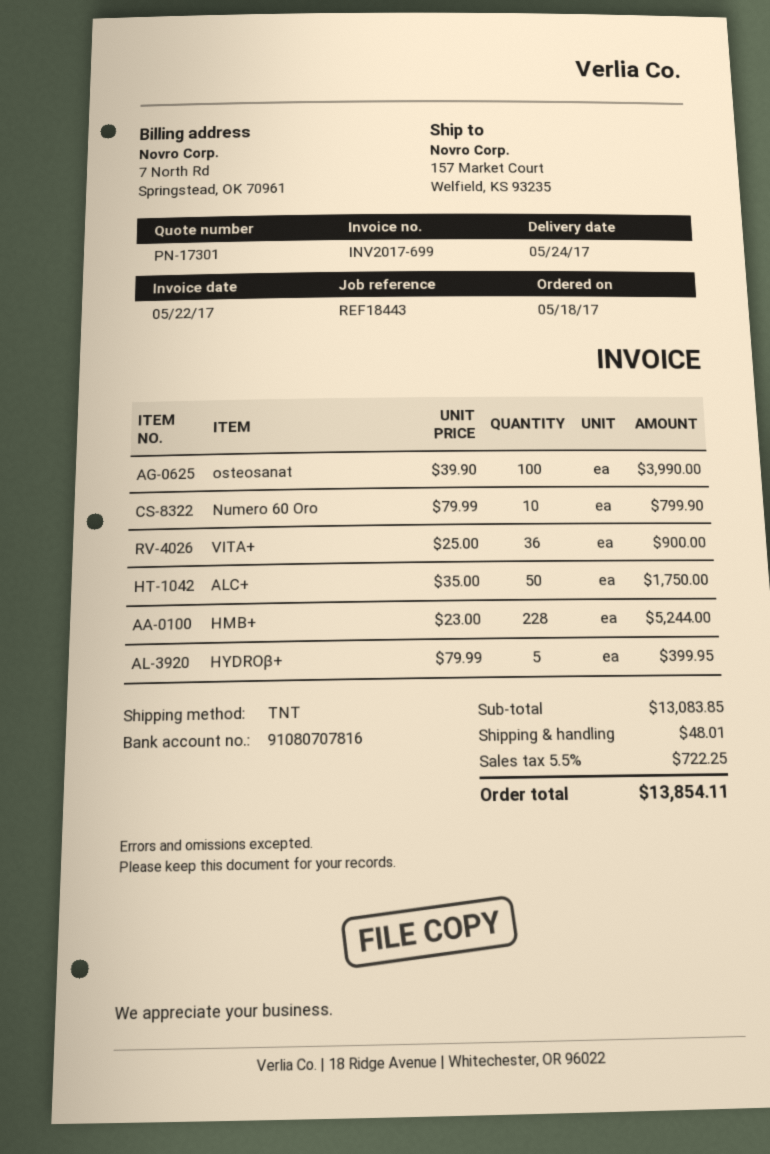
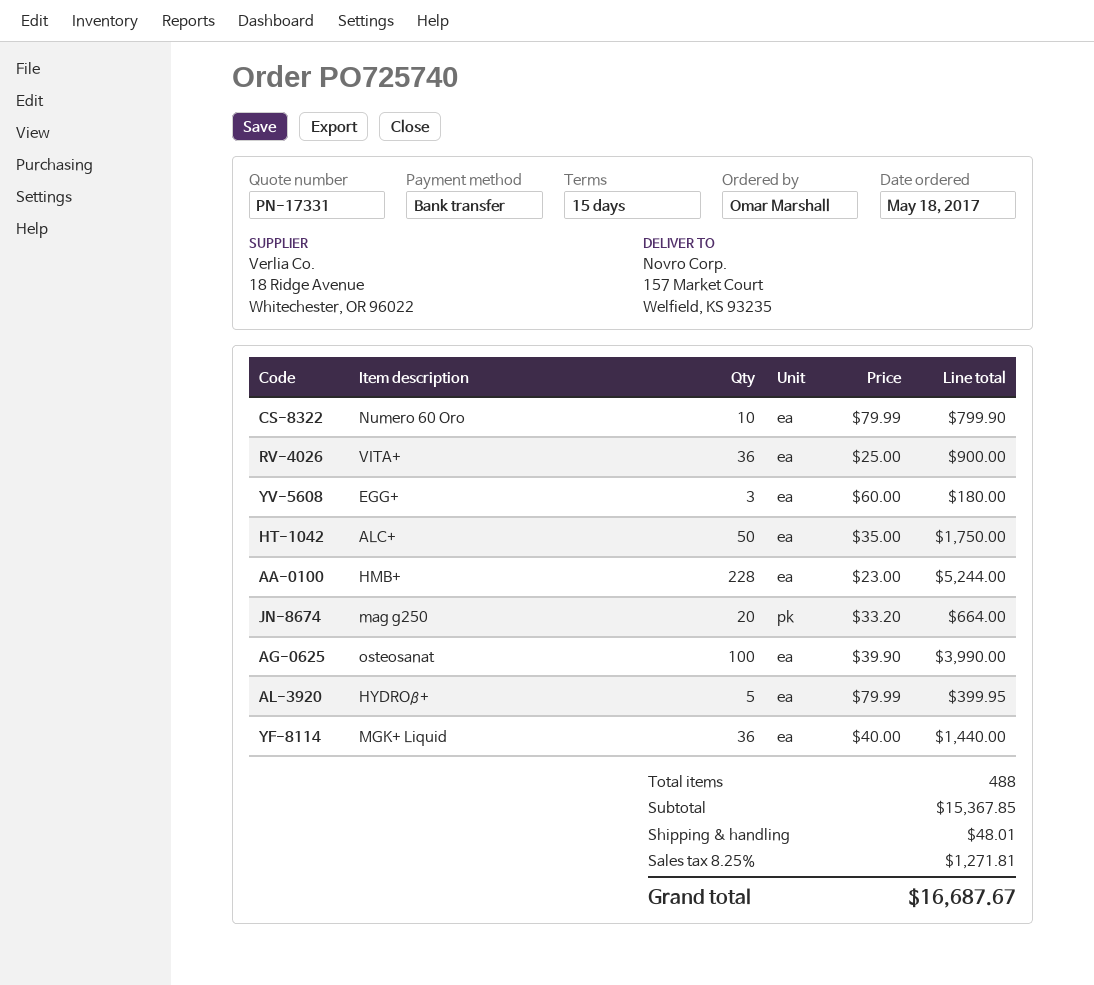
quote number: PN-17301 -> PN-17331
EGG+: none -> 3 x 60.00 = 180.00
mag g250: none -> 20 x 33.20 = 664.00
MGK+ Liquid: none -> 36 x 40.00 = 1440.00
subtotal: 13083.85 -> 15367.85
tax: 5.5% = 722.25 -> 8.25% = 1271.81
total: 13854.11 -> 16687.67

